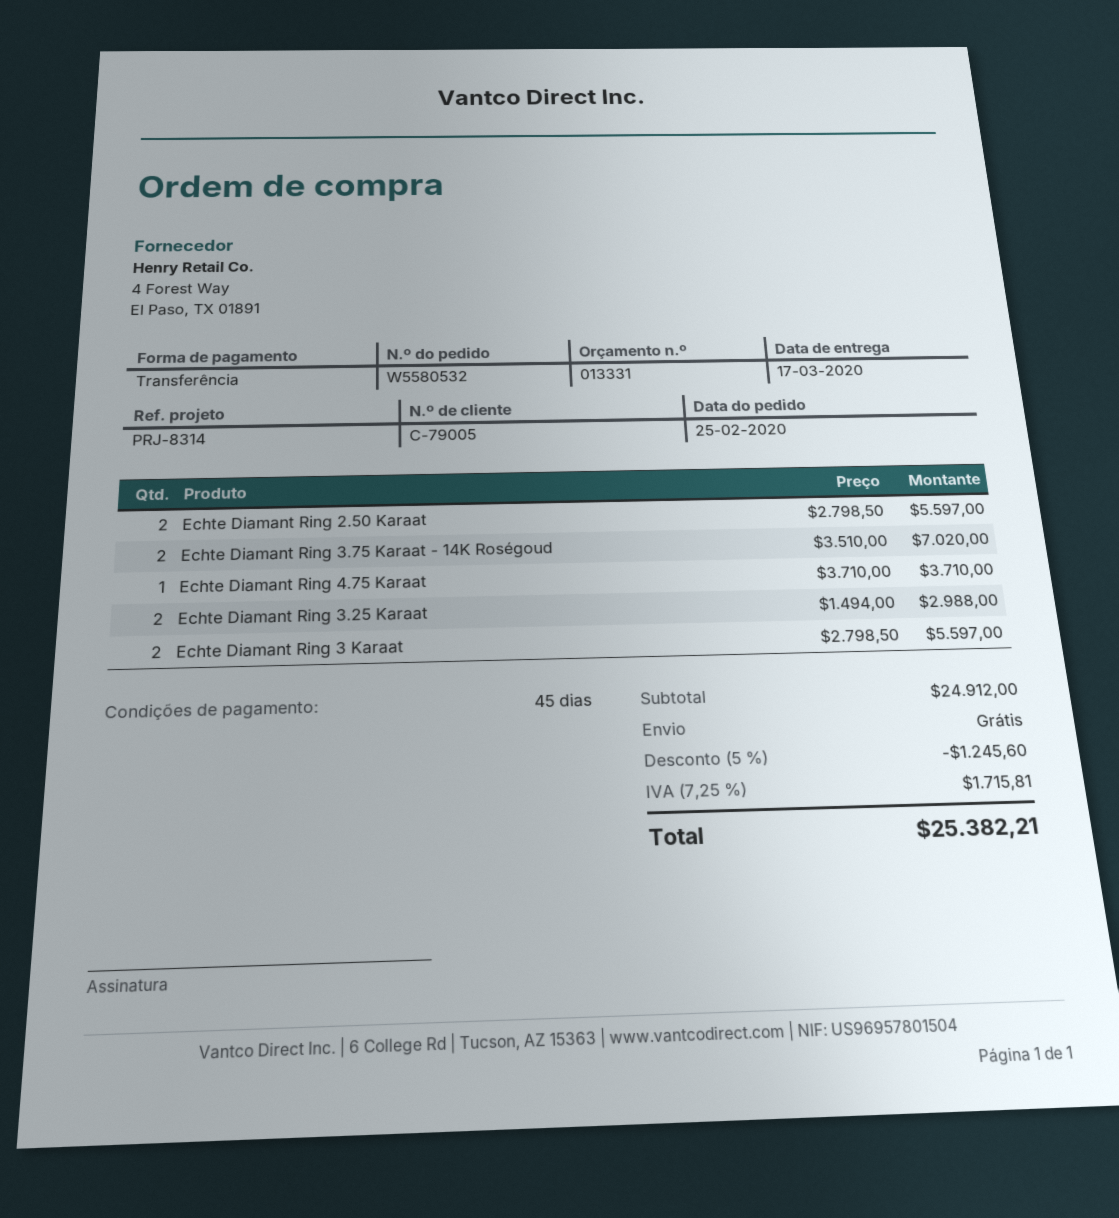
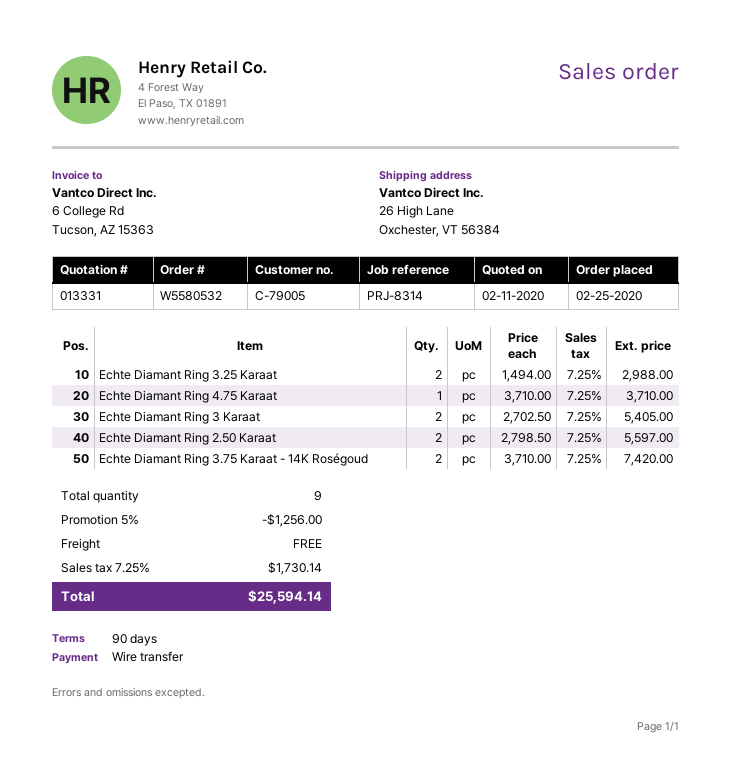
payment terms: 45 days -> 90 days
Echte Diamant Ring 3.75 Karaat - 14K Roségoud: 2 x 3510.00 = 7020.00 -> 2 x 3710.00 = 7420.00
Echte Diamant Ring 3 Karaat: 2 x 2798.50 = 5597.00 -> 2 x 2702.50 = 5405.00
discount: 5% = 1245.60 -> 5% = 1256.00
tax: 7.25% = 1715.81 -> 7.25% = 1730.14
total: 25382.21 -> 25594.14

